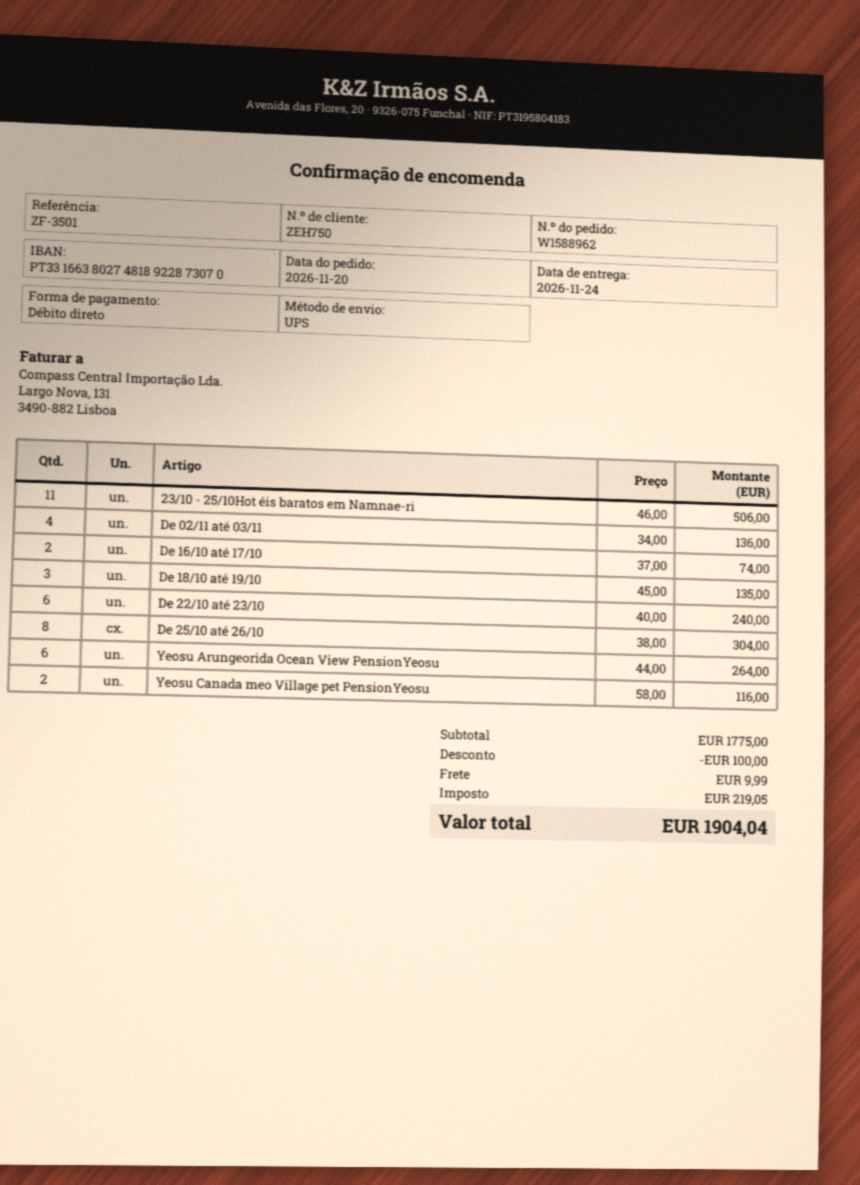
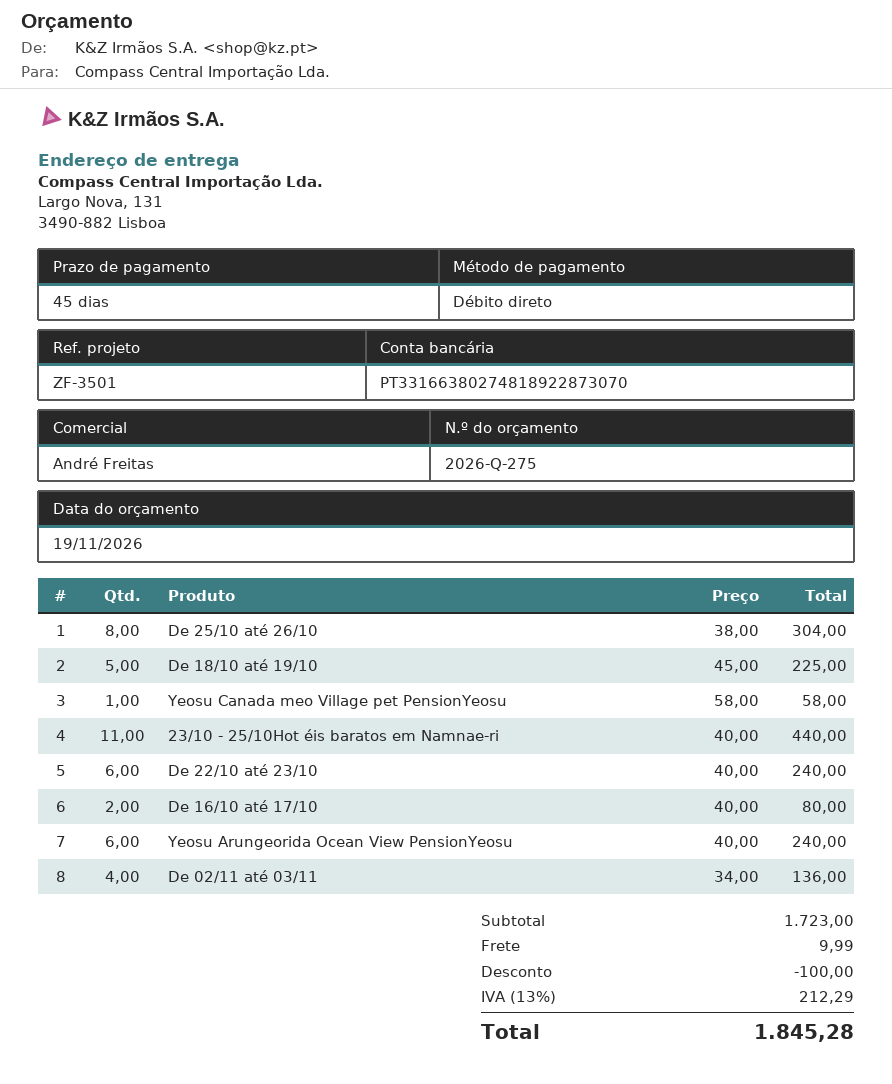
23/10 - 25/10Hot éis baratos em Namnae-ri: 11 x 46.00 = 506.00 -> 11 x 40.00 = 440.00
De 16/10 até 17/10: 2 x 37.00 = 74.00 -> 2 x 40.00 = 80.00
De 18/10 até 19/10: 3 x 45.00 = 135.00 -> 5 x 45.00 = 225.00
Yeosu Arungeorida Ocean View PensionYeosu: 6 x 44.00 = 264.00 -> 6 x 40.00 = 240.00
Yeosu Canada meo Village pet PensionYeosu: 2 x 58.00 = 116.00 -> 1 x 58.00 = 58.00
subtotal: 1775.00 -> 1723.00
tax: 219.05 -> 212.29
total: 1904.04 -> 1845.28

